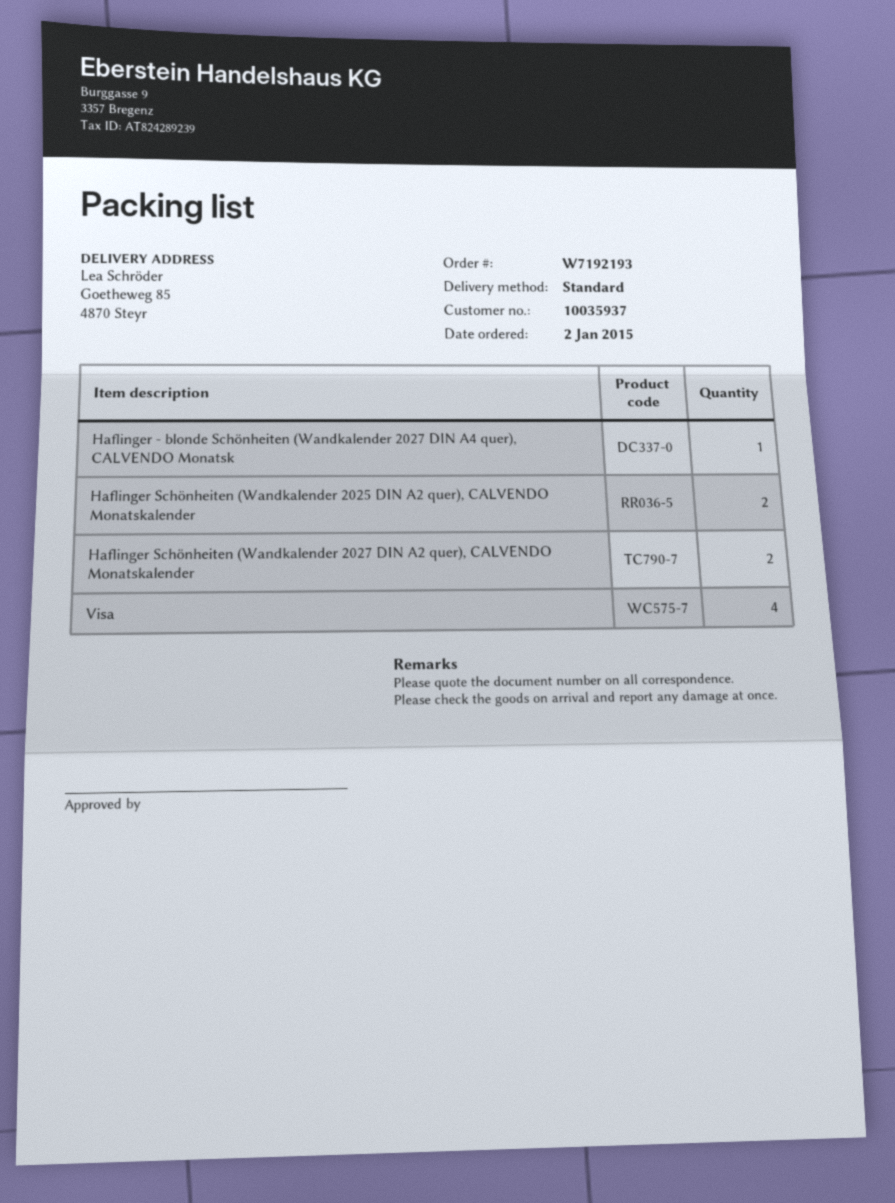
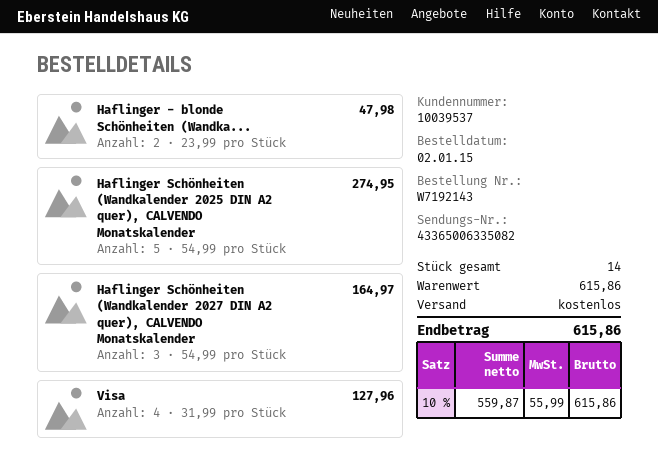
order number: W7192193 -> W7192143
customer number: 10035937 -> 10039537
Haflinger - blonde Schönheiten (Wandkalender 2027 DIN A4 quer), CALVENDO Monatsk: 1 -> 2
Haflinger Schönheiten (Wandkalender 2025 DIN A2 quer), CALVENDO Monatskalender: 2 -> 5
Haflinger Schönheiten (Wandkalender 2027 DIN A2 quer), CALVENDO Monatskalender: 2 -> 3

